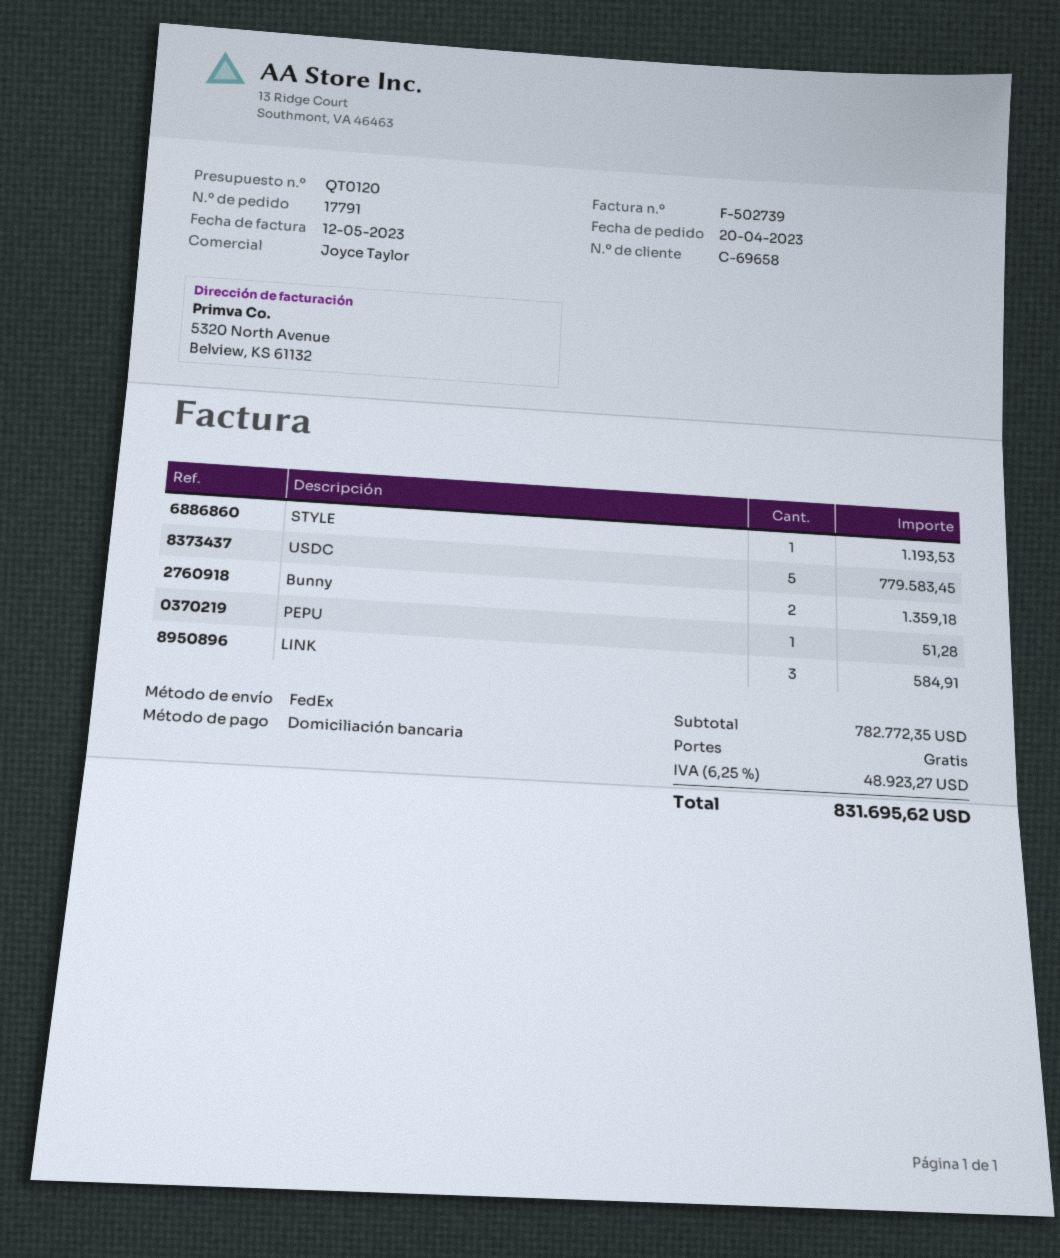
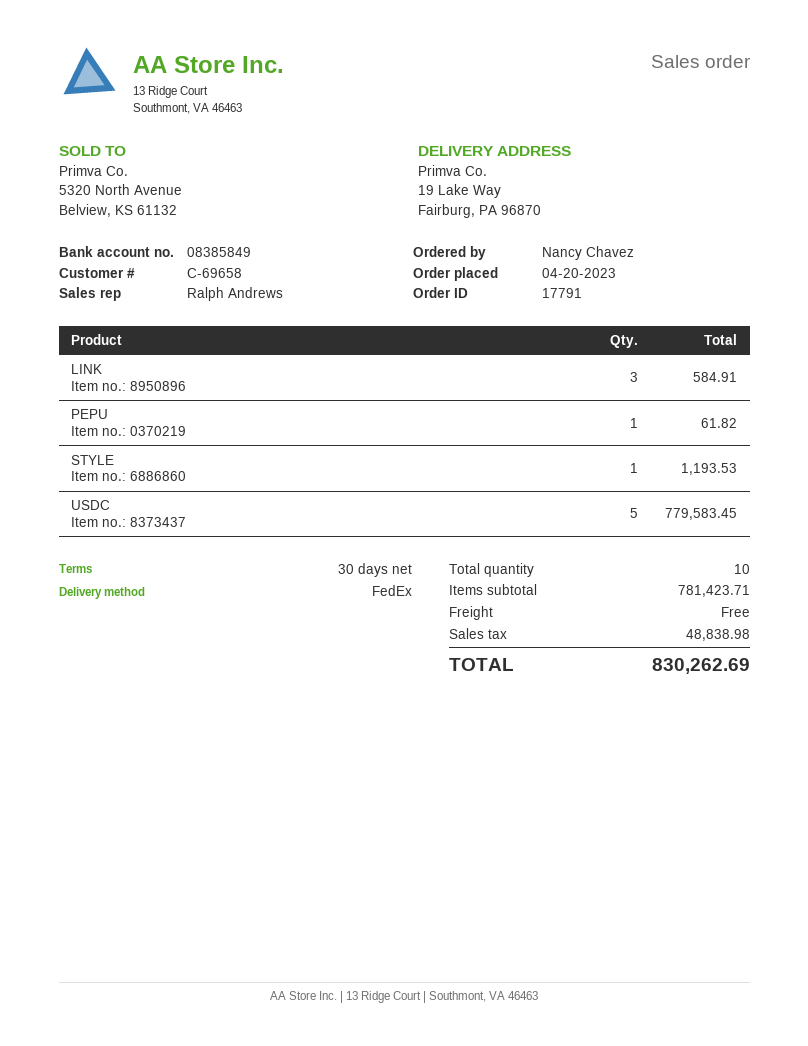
sales rep: Joyce Taylor -> Ralph Andrews
Bunny: 2 for 1359.18 -> none
PEPU: 1 for 51.28 -> 1 for 61.82
subtotal: 782772.35 -> 781423.71
tax: 48923.27 -> 48838.98
total: 831695.62 -> 830262.69

